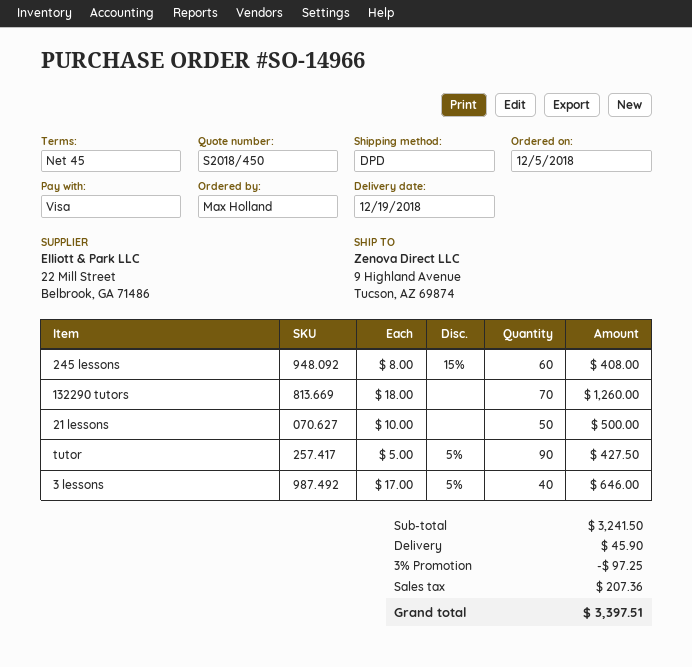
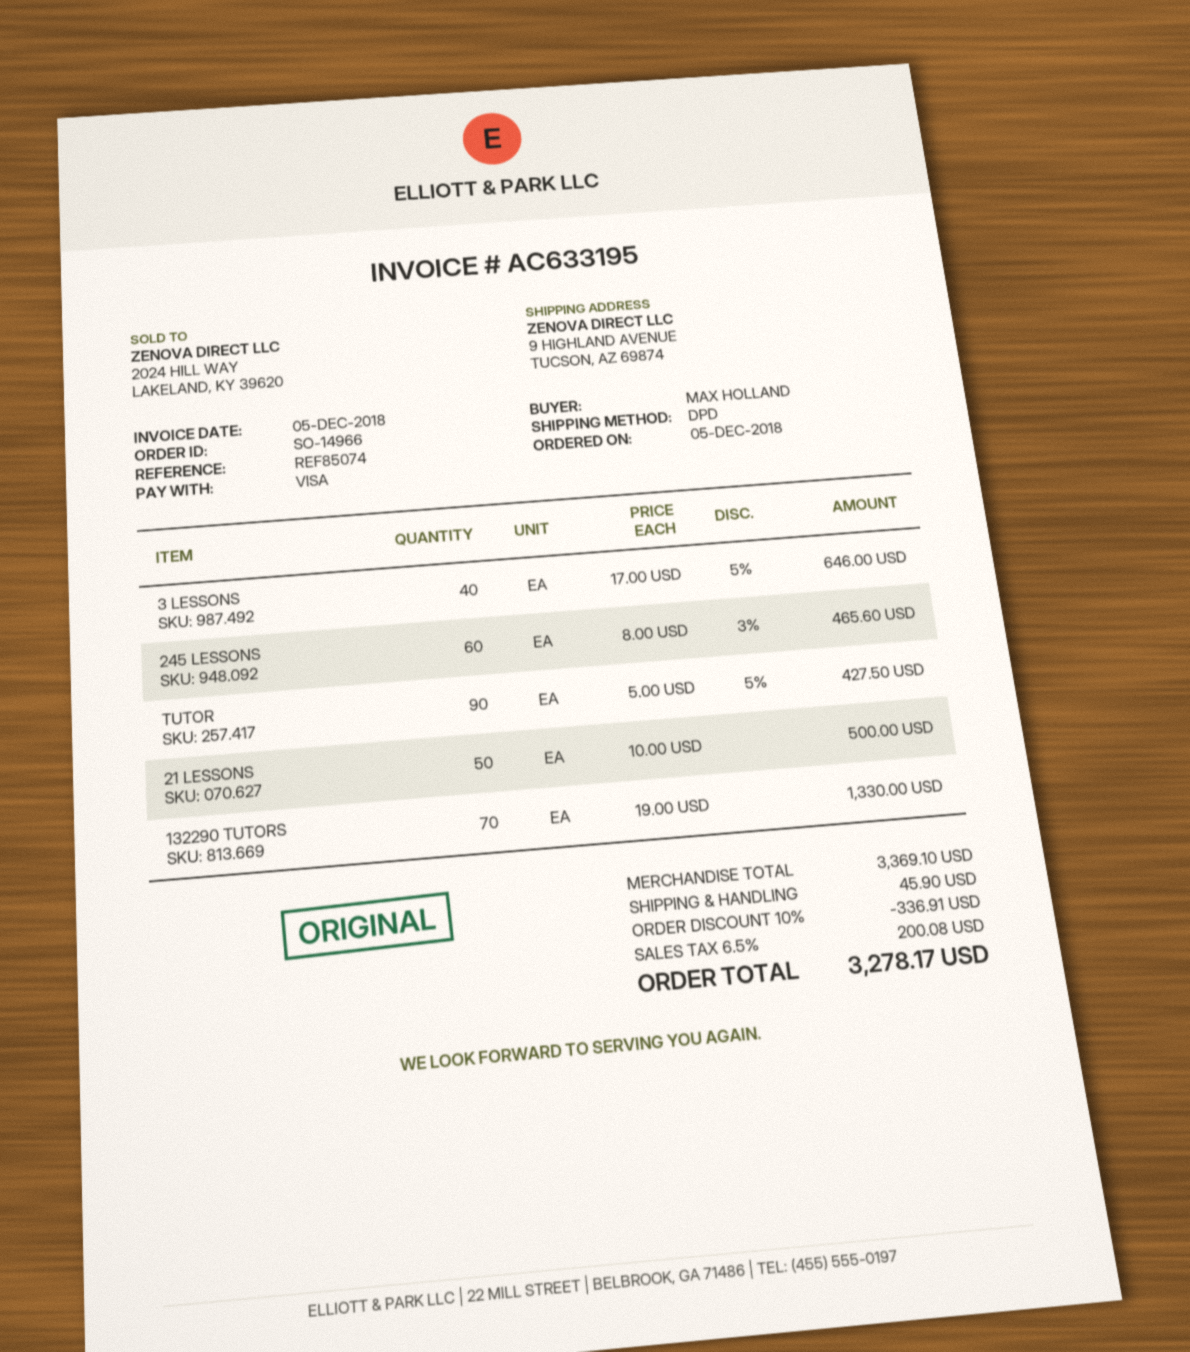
245 lessons: 60 x 8.00 - 15% = 408.00 -> 60 x 8.00 - 3% = 465.60
132290 tutors: 70 x 18.00 = 1260.00 -> 70 x 19.00 = 1330.00
subtotal: 3241.50 -> 3369.10
discount: 3% = 97.25 -> 10% = 336.91
tax: 207.36 -> 200.08
total: 3397.51 -> 3278.17

